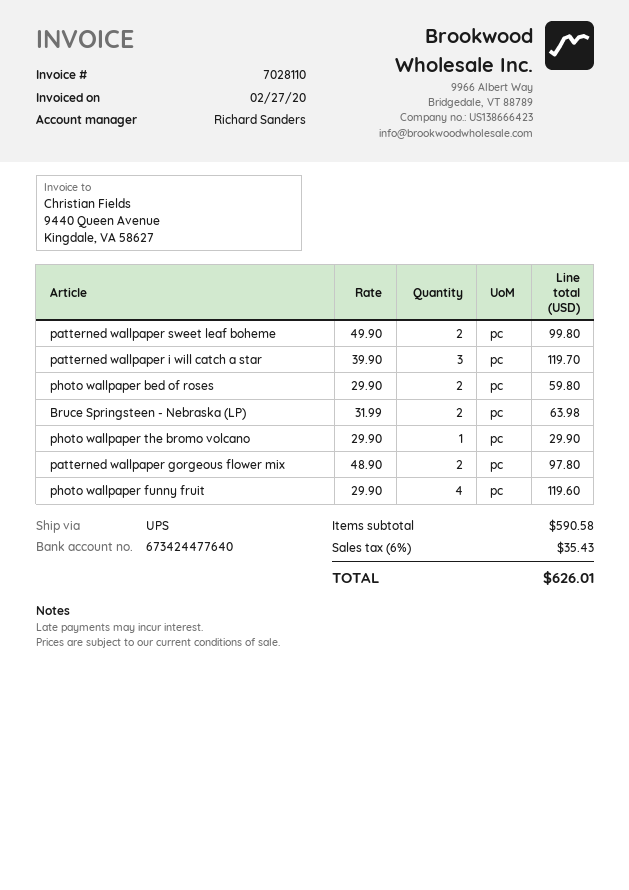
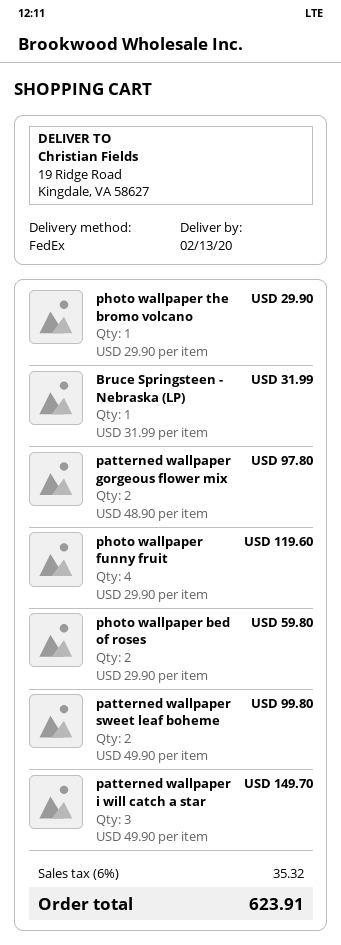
shipping method: UPS -> FedEx
patterned wallpaper i will catch a star: 3 x 39.90 = 119.70 -> 3 x 49.90 = 149.70
Bruce Springsteen - Nebraska (LP): 2 x 31.99 = 63.98 -> 1 x 31.99 = 31.99
tax: 6% = 35.43 -> 6% = 35.32
total: 626.01 -> 623.91

